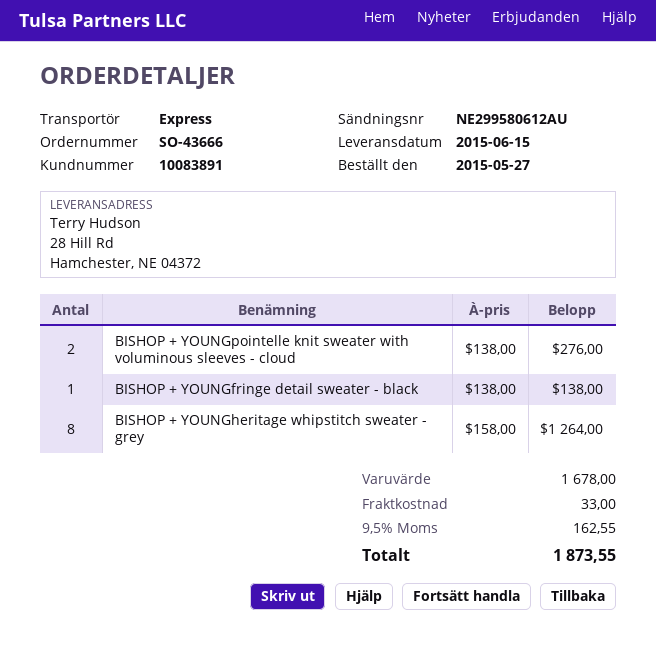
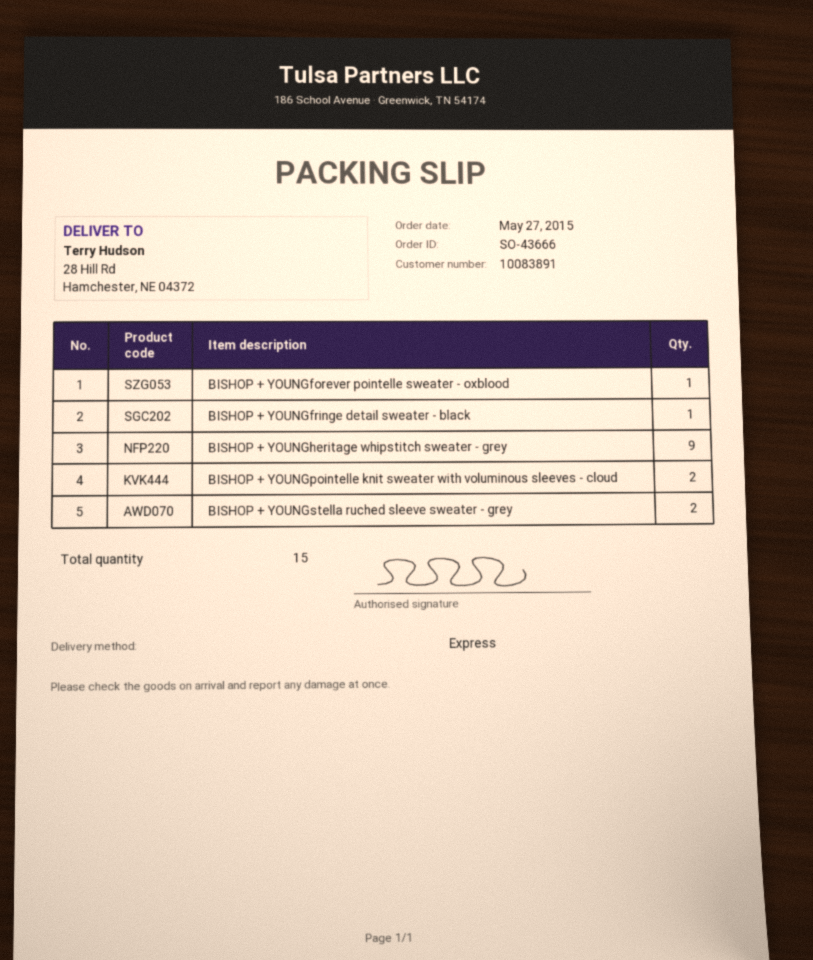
BISHOP + YOUNGheritage whipstitch sweater - grey: 8 -> 9
BISHOP + YOUNGforever pointelle sweater - oxblood: none -> 1
BISHOP + YOUNGstella ruched sleeve sweater - grey: none -> 2

